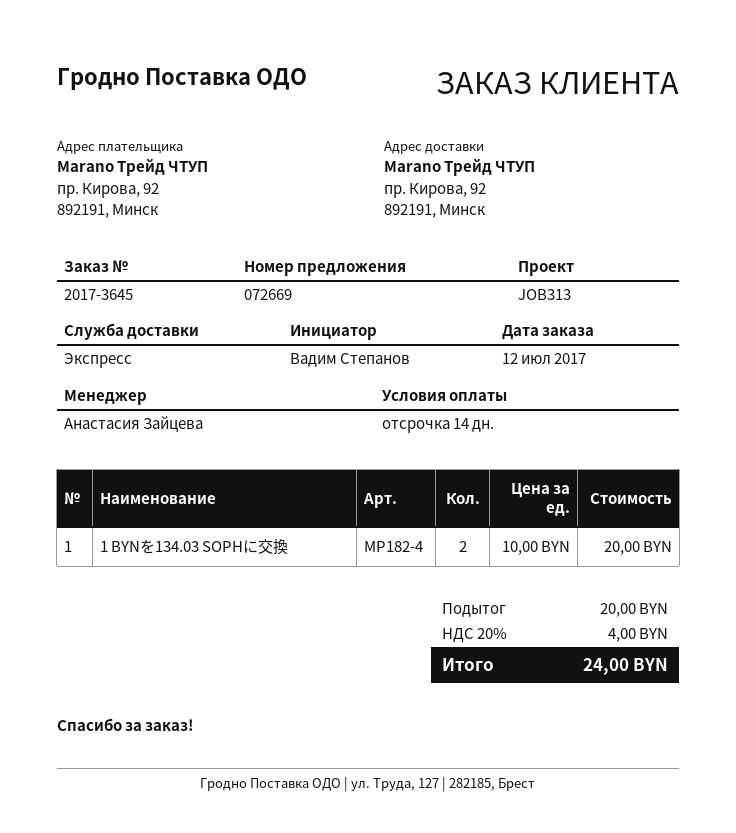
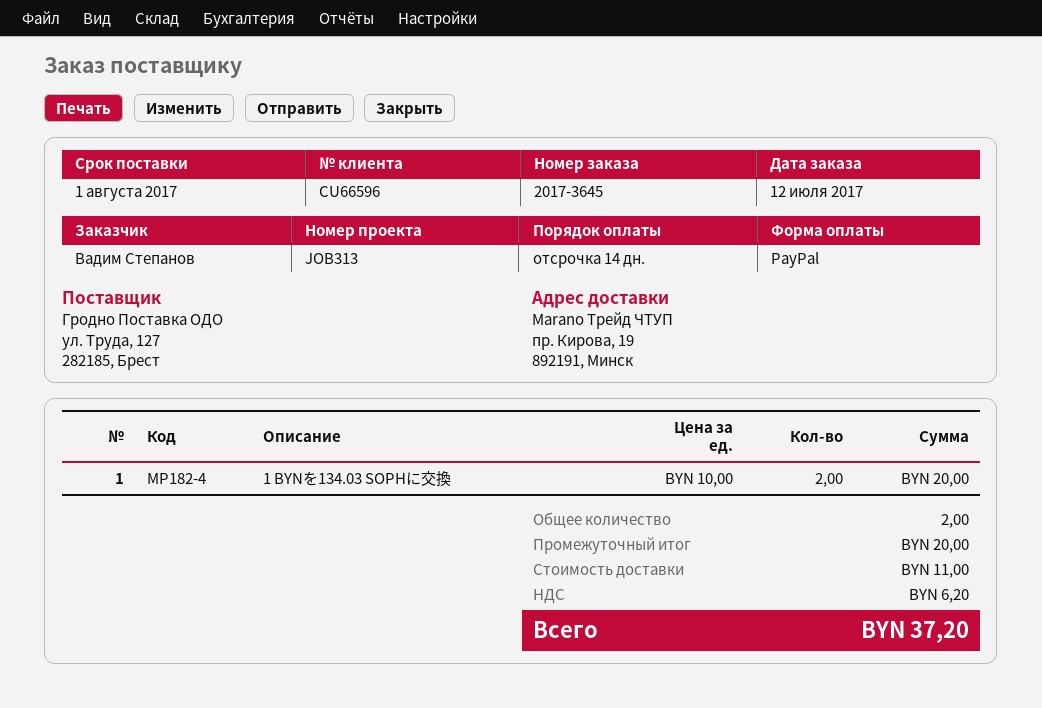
ship to: пр. Кирова, 92, 892191, Минск -> пр. Кирова, 19, 892191, Минск
shipping: none -> 11.00
tax: 4.00 -> 6.20
total: 24.00 -> 37.20

